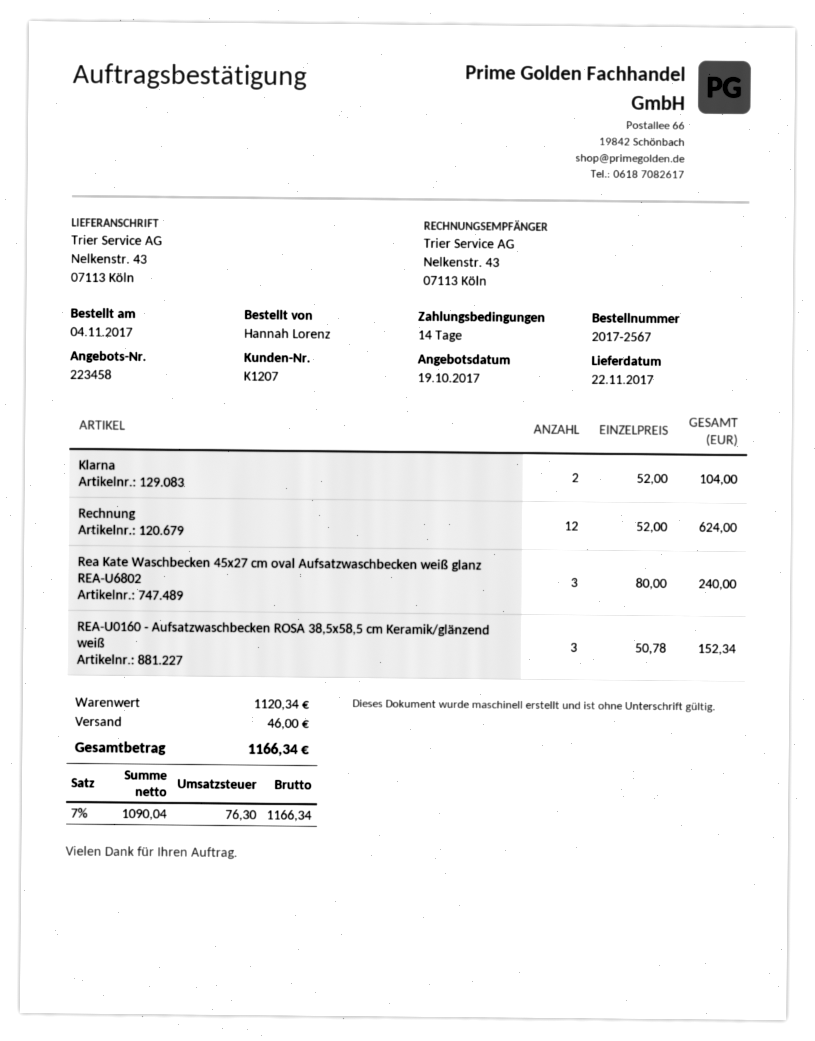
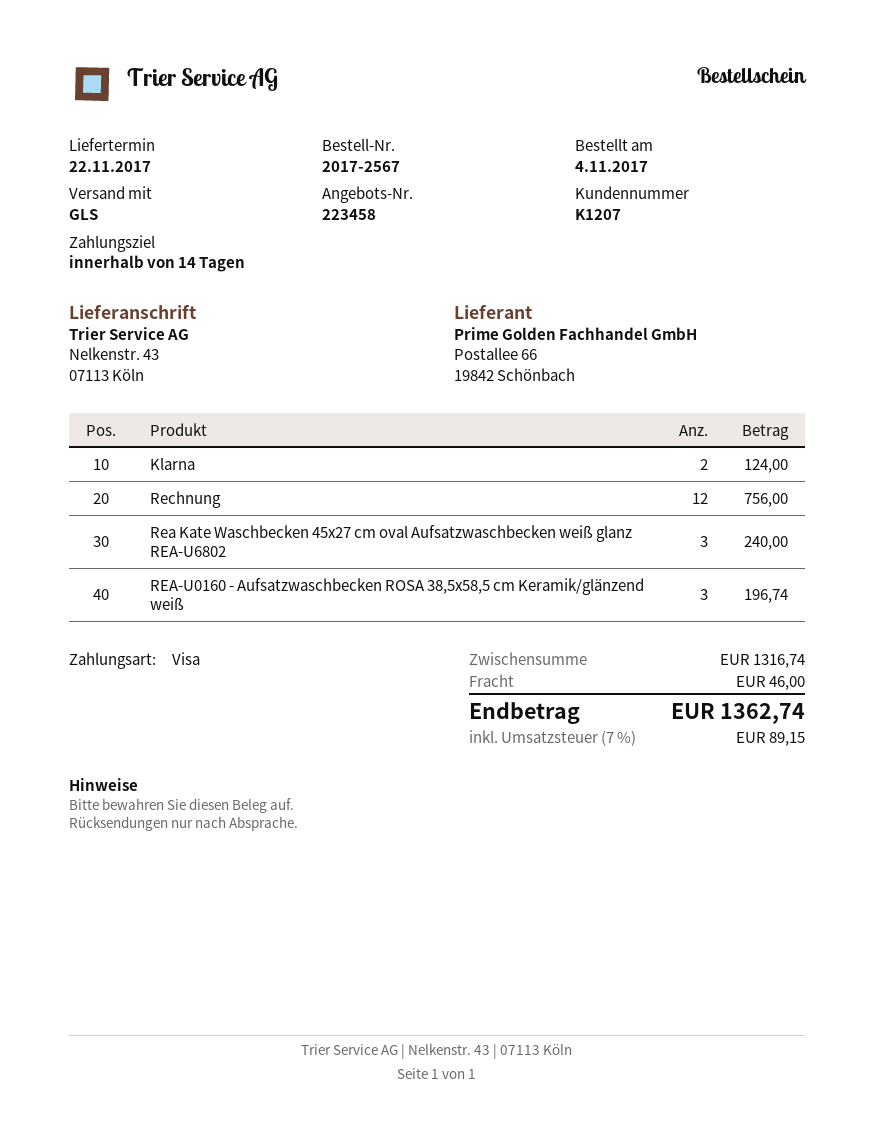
Klarna: 2 for 104.00 -> 2 for 124.00
Rechnung: 12 for 624.00 -> 12 for 756.00
REA-U0160 - Aufsatzwaschbecken ROSA 38,5x58,5 cm Keramik/glänzend weiß: 3 for 152.34 -> 3 for 196.74
subtotal: 1120.34 -> 1316.74
tax: 7% = 76.30 -> 7% = 89.15
total: 1166.34 -> 1362.74

